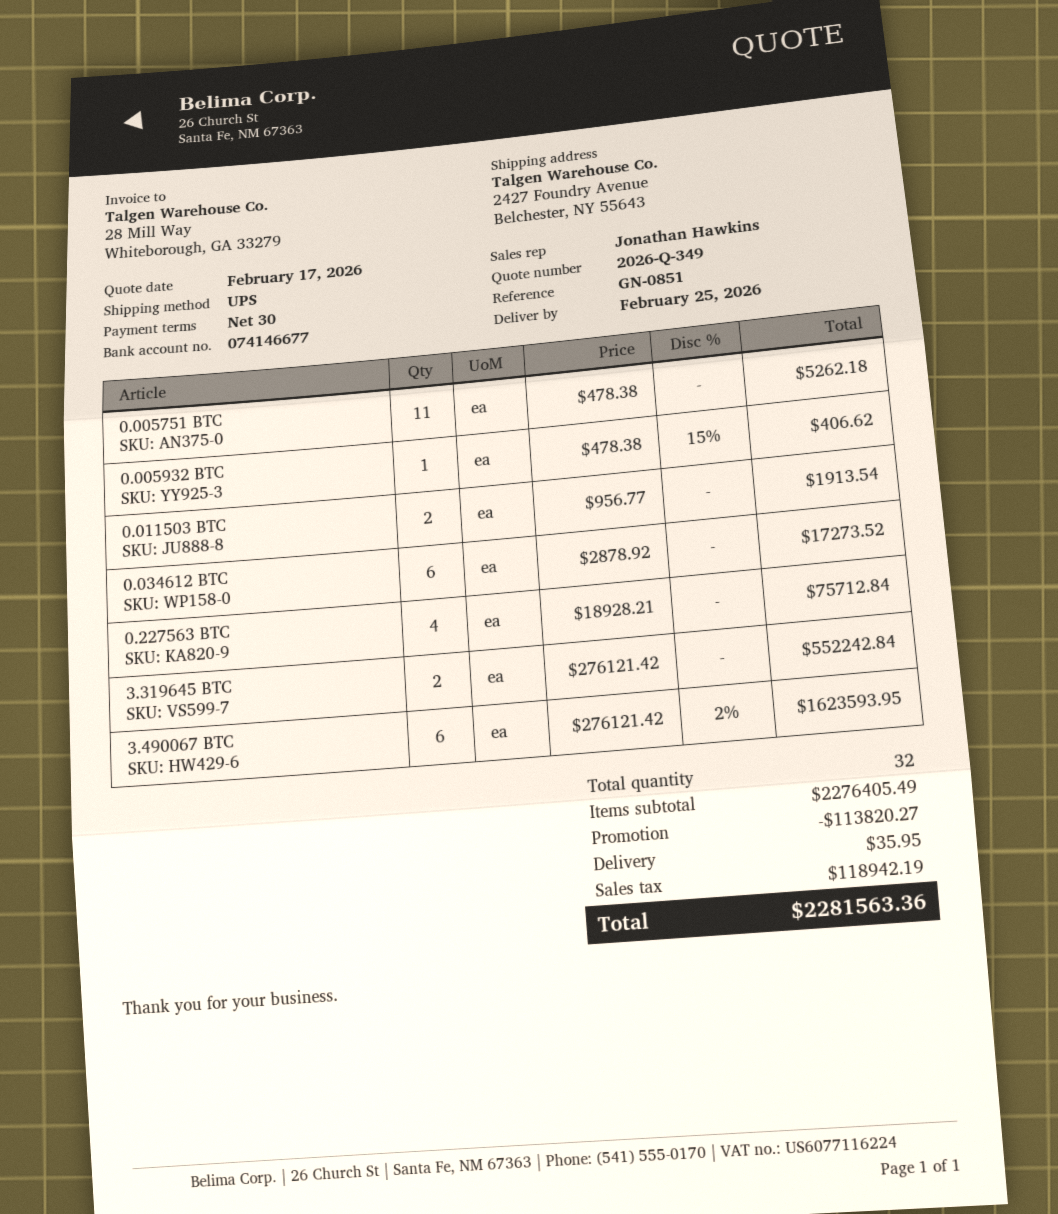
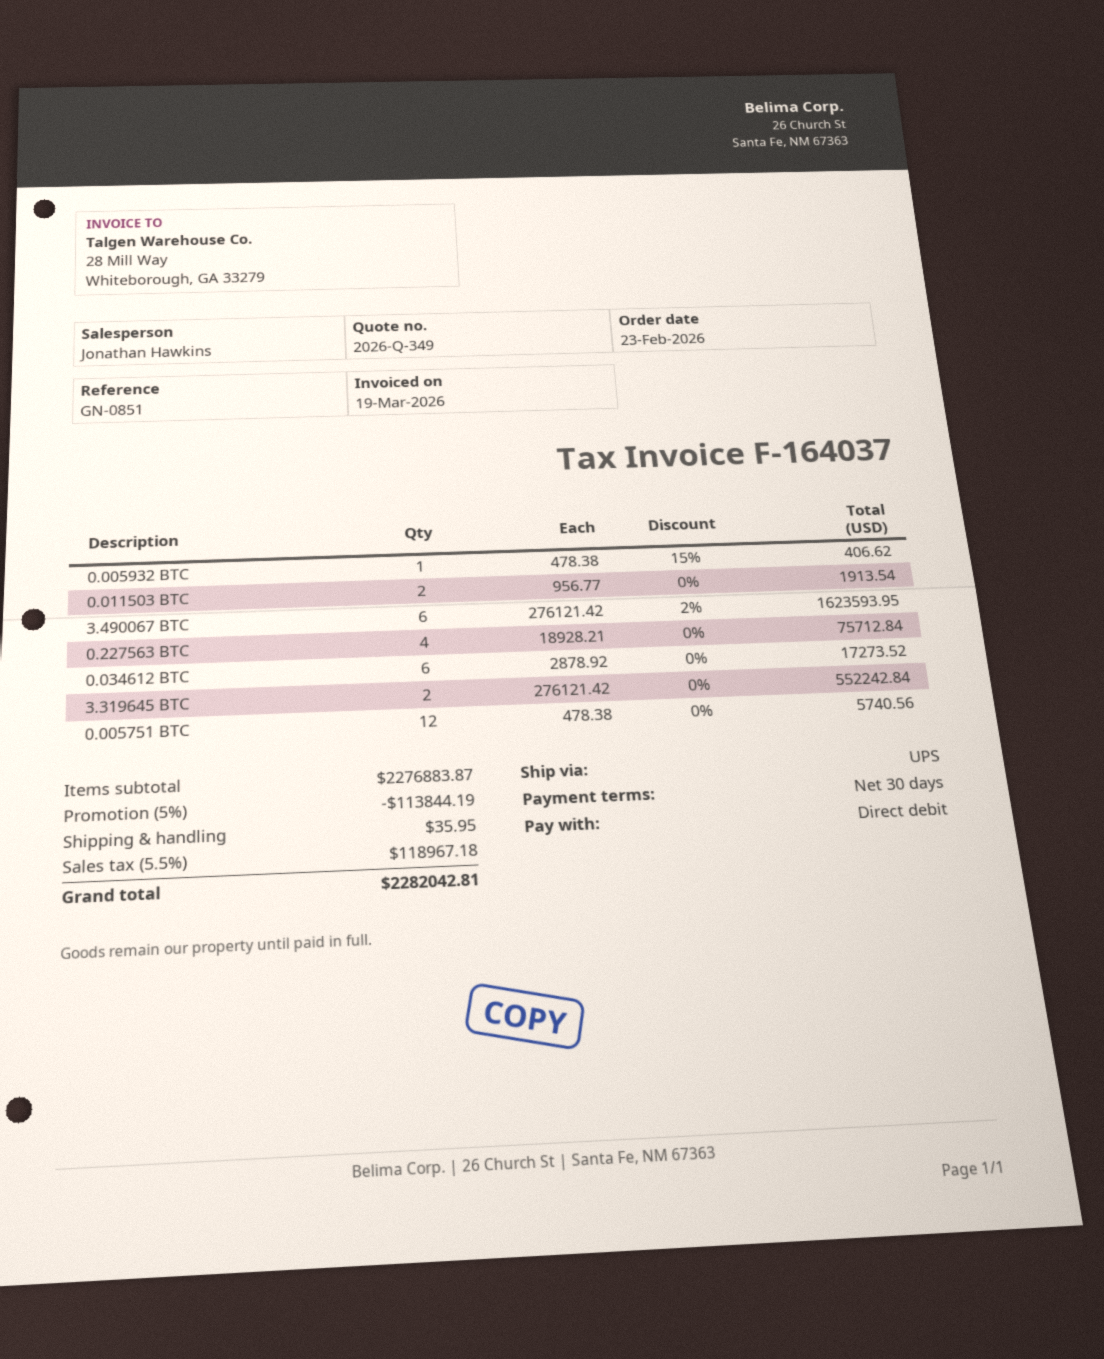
0.005751 BTC: 11 x 478.38 = 5262.18 -> 12 x 478.38 = 5740.56
subtotal: 2276405.49 -> 2276883.87
discount: 113820.27 -> 113844.19
tax: 118942.19 -> 118967.18
total: 2281563.36 -> 2282042.81

